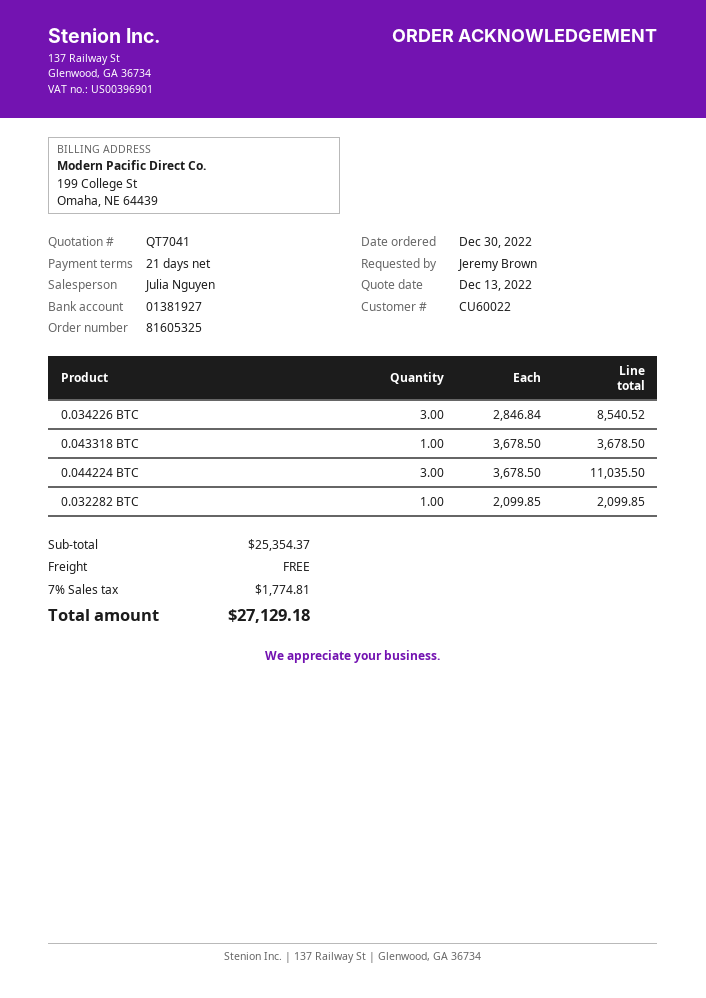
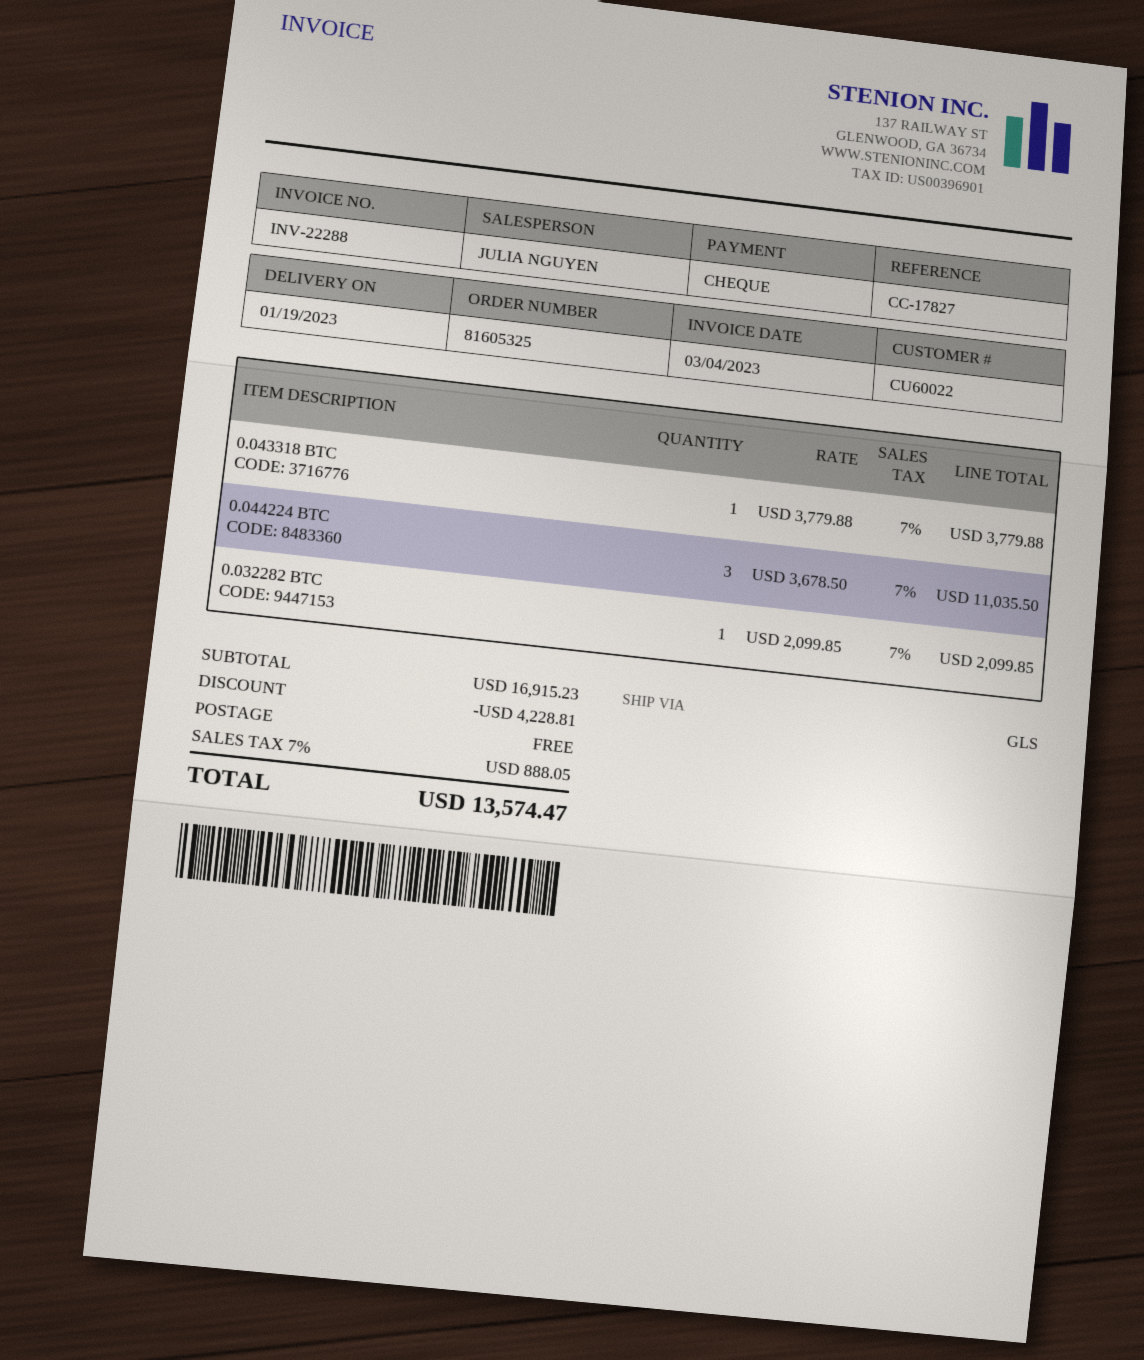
0.034226 BTC: 3 x 2846.84 = 8540.52 -> none
0.043318 BTC: 1 x 3678.50 = 3678.50 -> 1 x 3779.88 = 3779.88
subtotal: 25354.37 -> 16915.23
discount: none -> 4228.81
tax: 7% = 1774.81 -> 7% = 888.05
total: 27129.18 -> 13574.47

